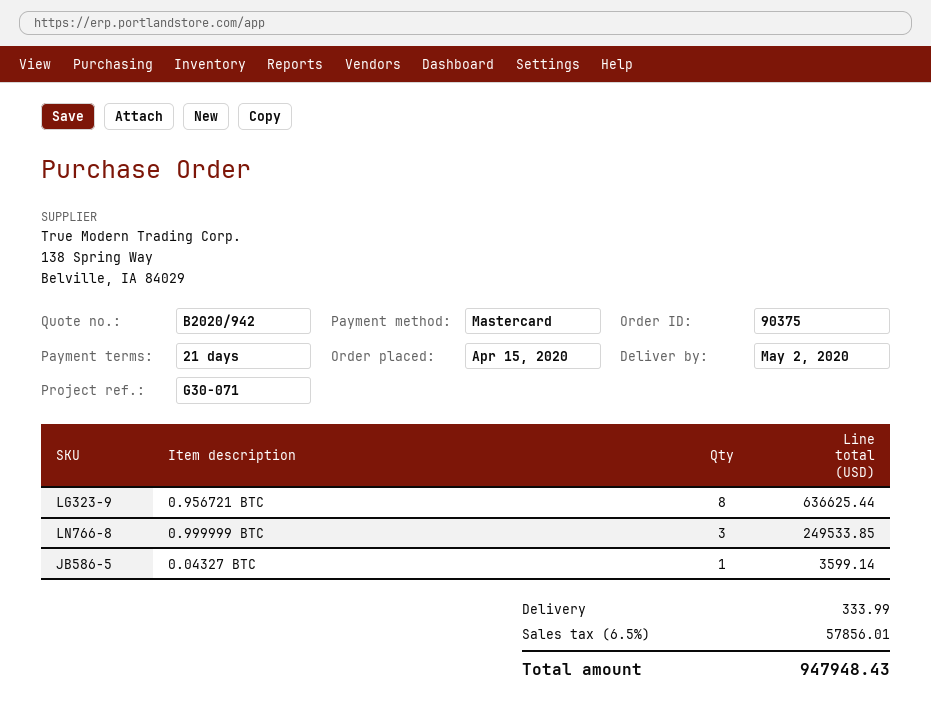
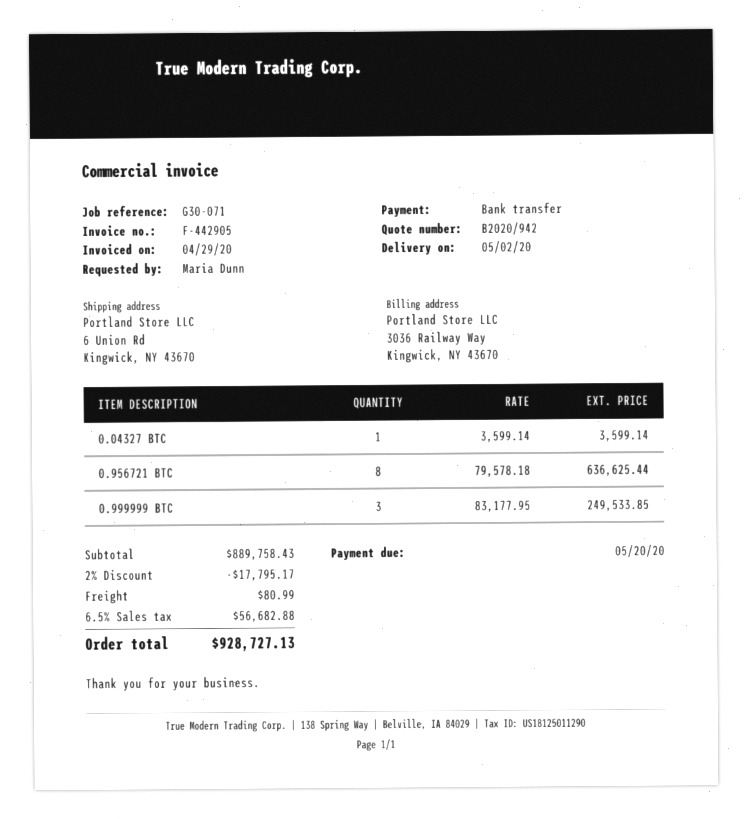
payment method: Mastercard -> bank transfer
discount: none -> 2% = 17795.17
shipping: 333.99 -> 80.99
tax: 6.5% = 57856.01 -> 6.5% = 56682.88
total: 947948.43 -> 928727.13

